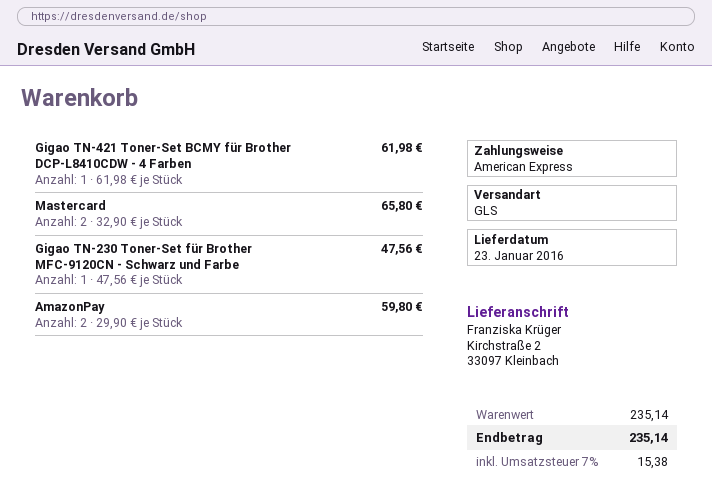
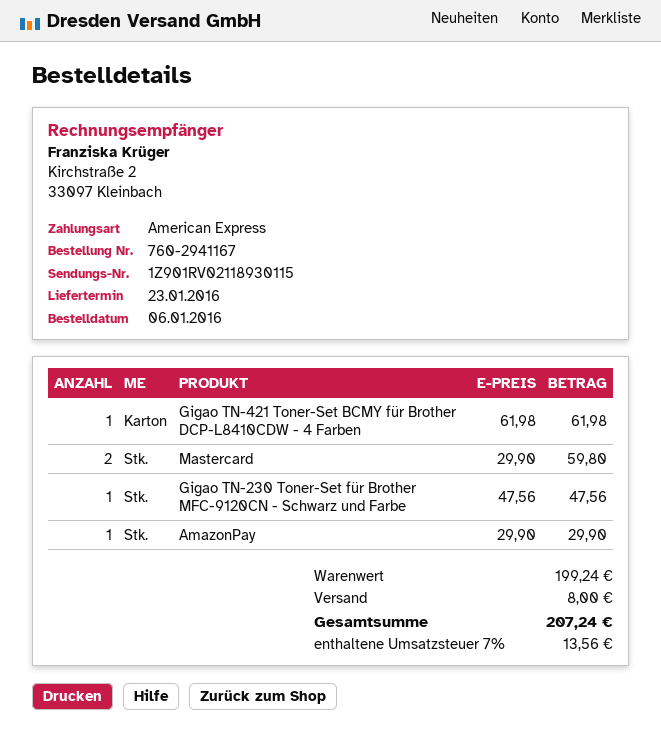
Mastercard: 2 x 32.90 = 65.80 -> 2 x 29.90 = 59.80
AmazonPay: 2 x 29.90 = 59.80 -> 1 x 29.90 = 29.90
subtotal: 235.14 -> 199.24
shipping: none -> 8.00
tax: 7% = 15.38 -> 7% = 13.56
total: 235.14 -> 207.24

